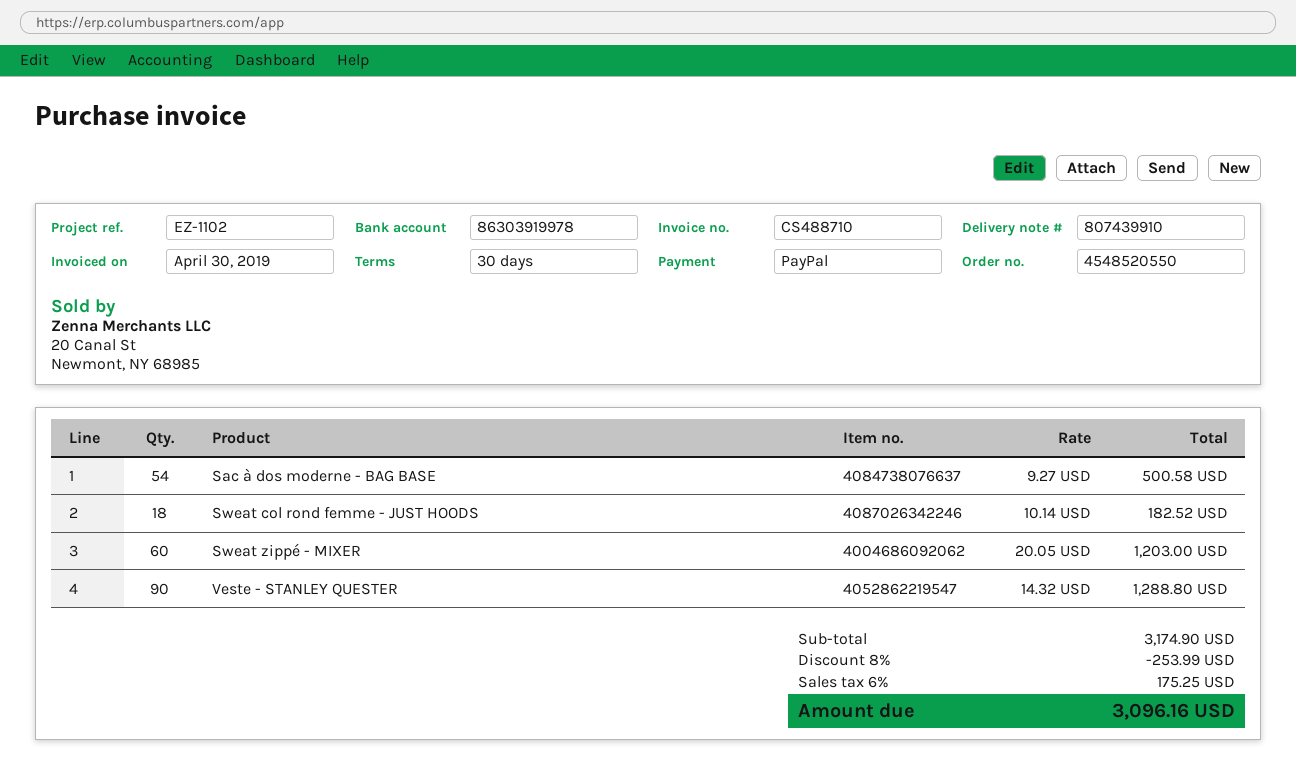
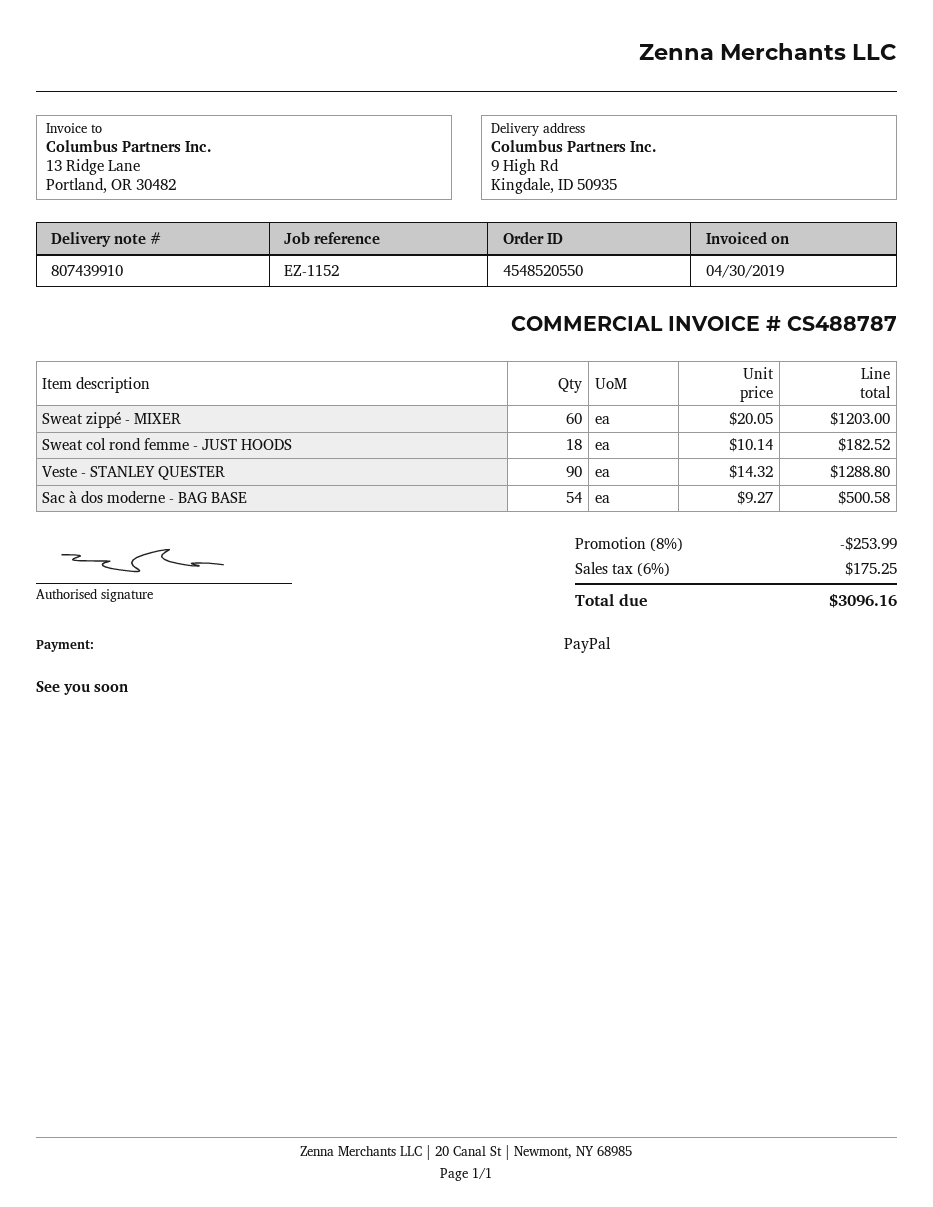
invoice number: CS488710 -> CS488787
reference: EZ-1102 -> EZ-1152

